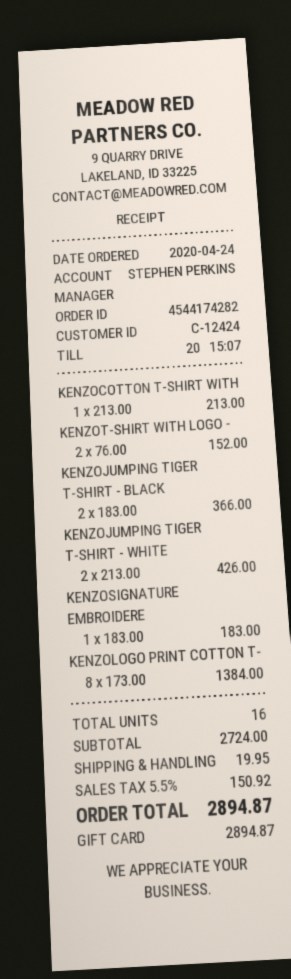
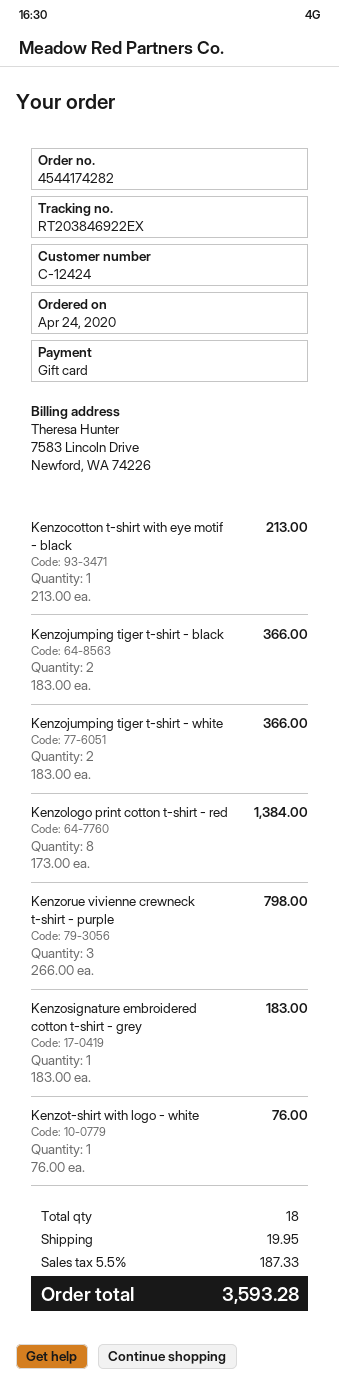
KENZOT-SHIRT WITH LOGO -: 2 x 76.00 = 152.00 -> 1 x 76.00 = 76.00
KENZOJUMPING TIGER T-SHIRT - WHITE: 2 x 213.00 = 426.00 -> 2 x 183.00 = 366.00
Kenzorue vivienne crewneck t-shirt - purple: none -> 3 x 266.00 = 798.00
total quantity: 16 -> 18
tax: 5.5% = 150.92 -> 5.5% = 187.33
total: 2894.87 -> 3593.28

